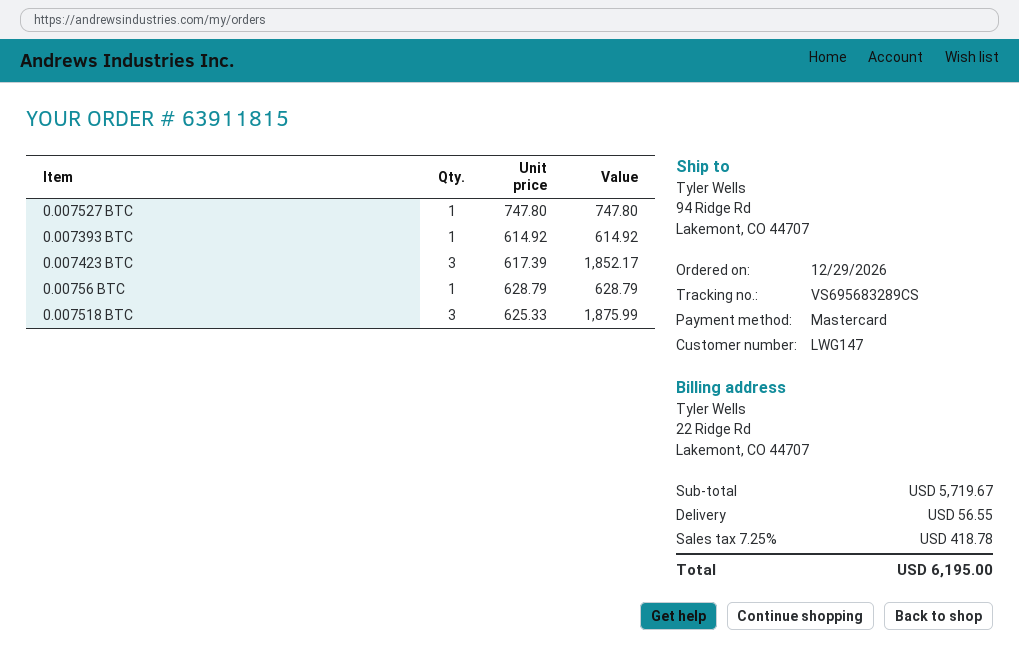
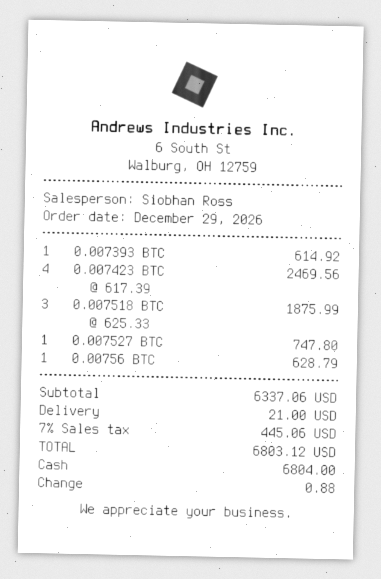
payment method: Mastercard -> cash
0.007423 BTC: 3 x 617.39 = 1852.17 -> 4 x 617.39 = 2469.56
subtotal: 5719.67 -> 6337.06
shipping: 56.55 -> 21.00
tax: 7.25% = 418.78 -> 7% = 445.06
total: 6195.00 -> 6803.12

